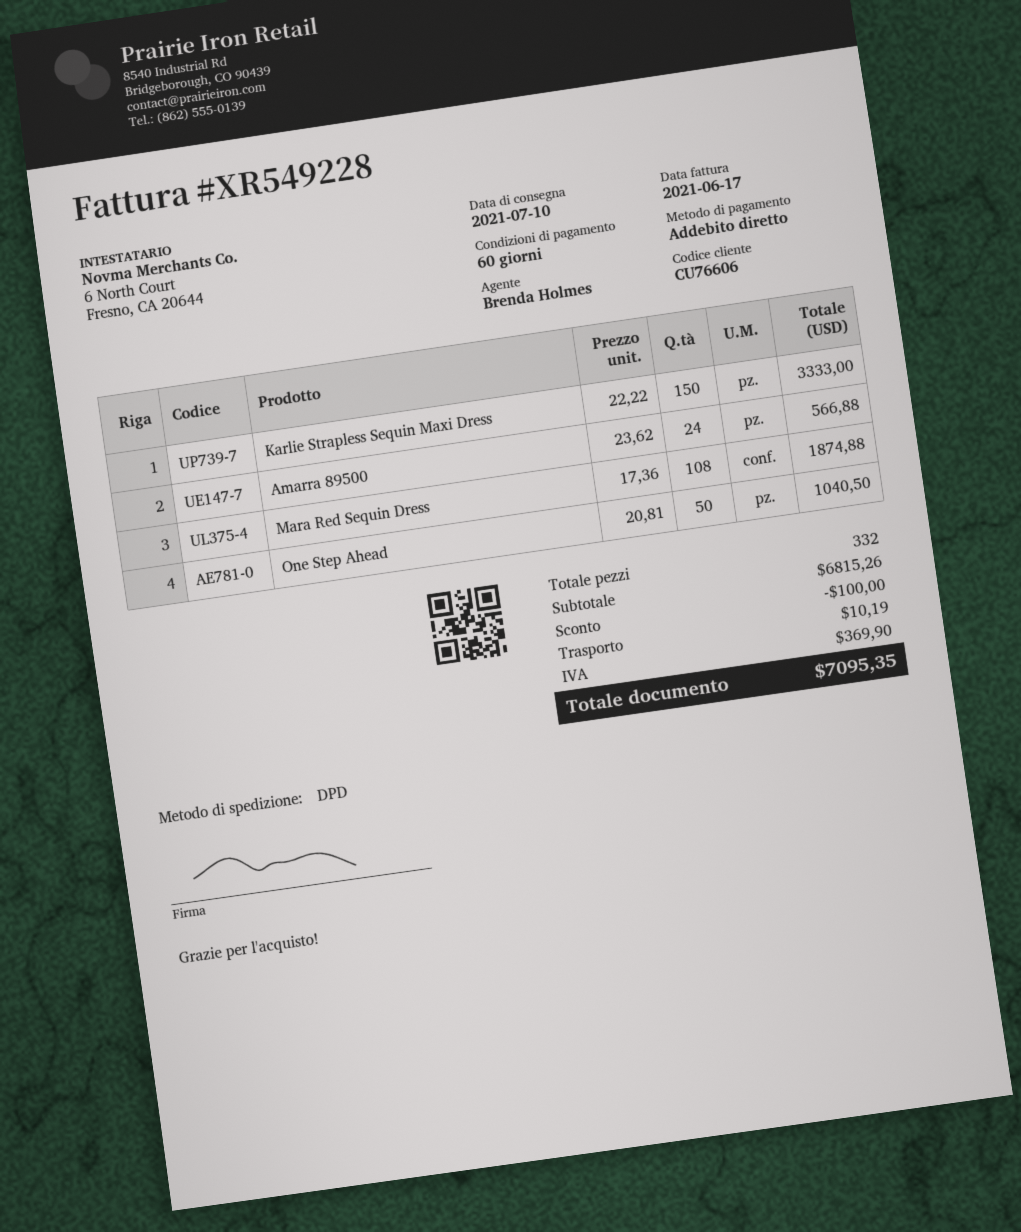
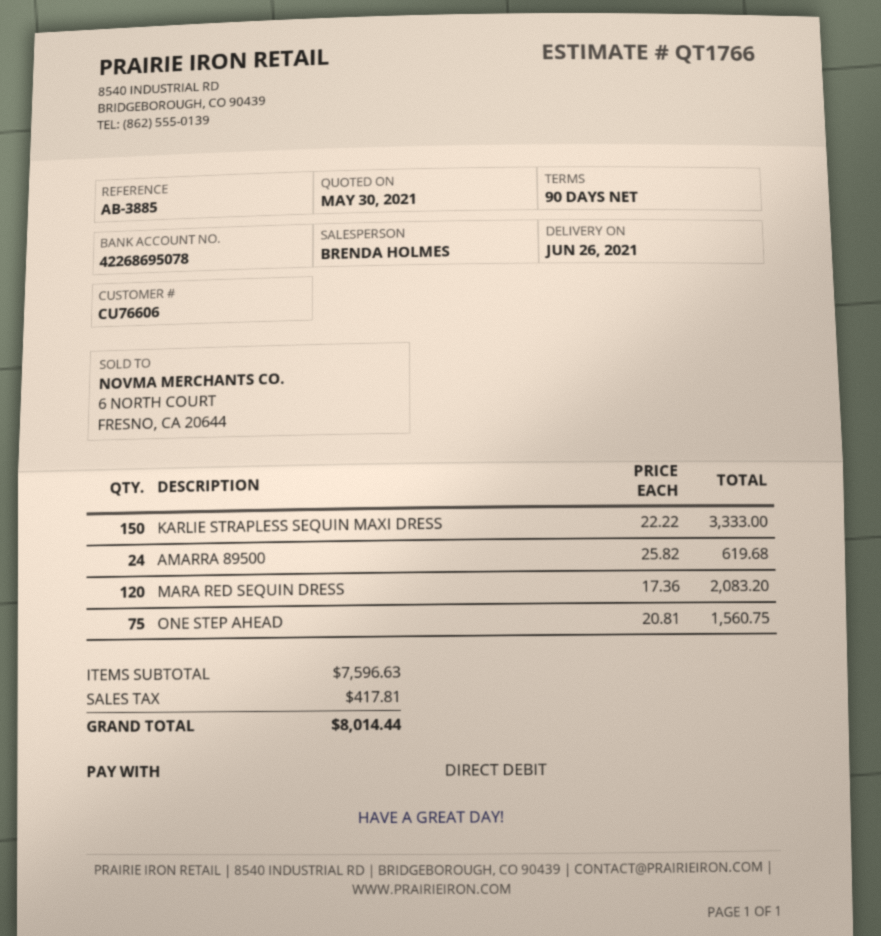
delivery date: 2021-07-10 -> 2021-06-26
payment terms: 60 days -> 90 days
Amarra 89500: 24 x 23.62 = 566.88 -> 24 x 25.82 = 619.68
Mara Red Sequin Dress: 108 x 17.36 = 1874.88 -> 120 x 17.36 = 2083.20
One Step Ahead: 50 x 20.81 = 1040.50 -> 75 x 20.81 = 1560.75
subtotal: 6815.26 -> 7596.63
discount: 100.00 -> none
shipping: 10.19 -> none
tax: 369.90 -> 417.81
total: 7095.35 -> 8014.44

